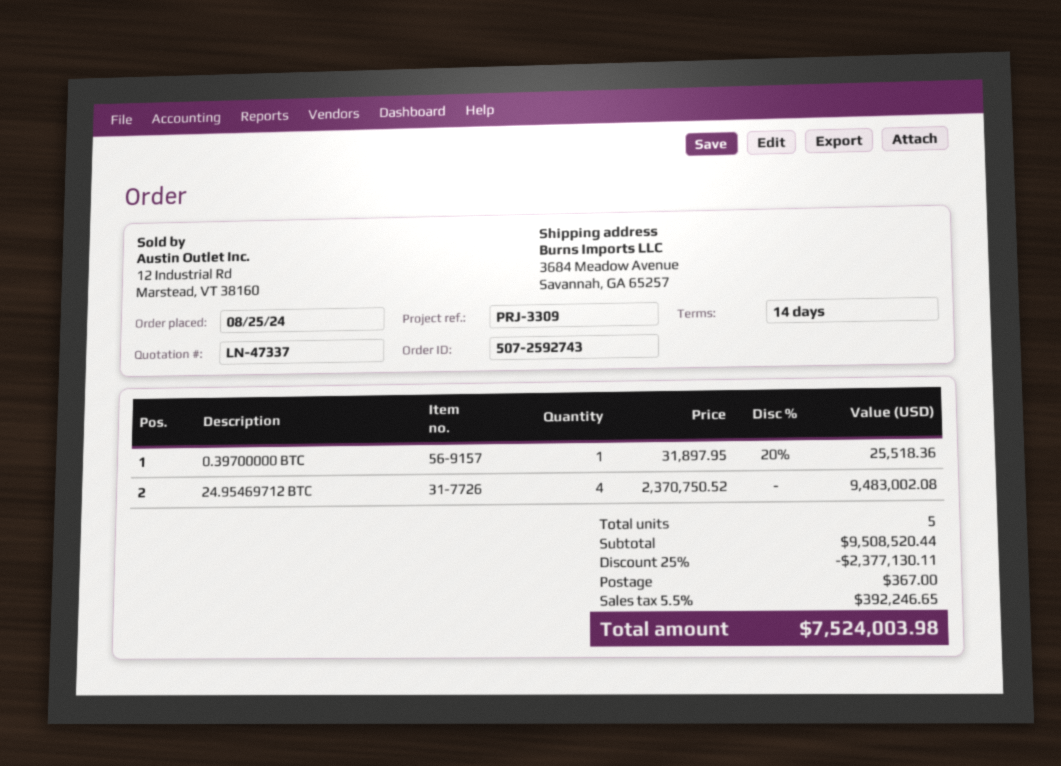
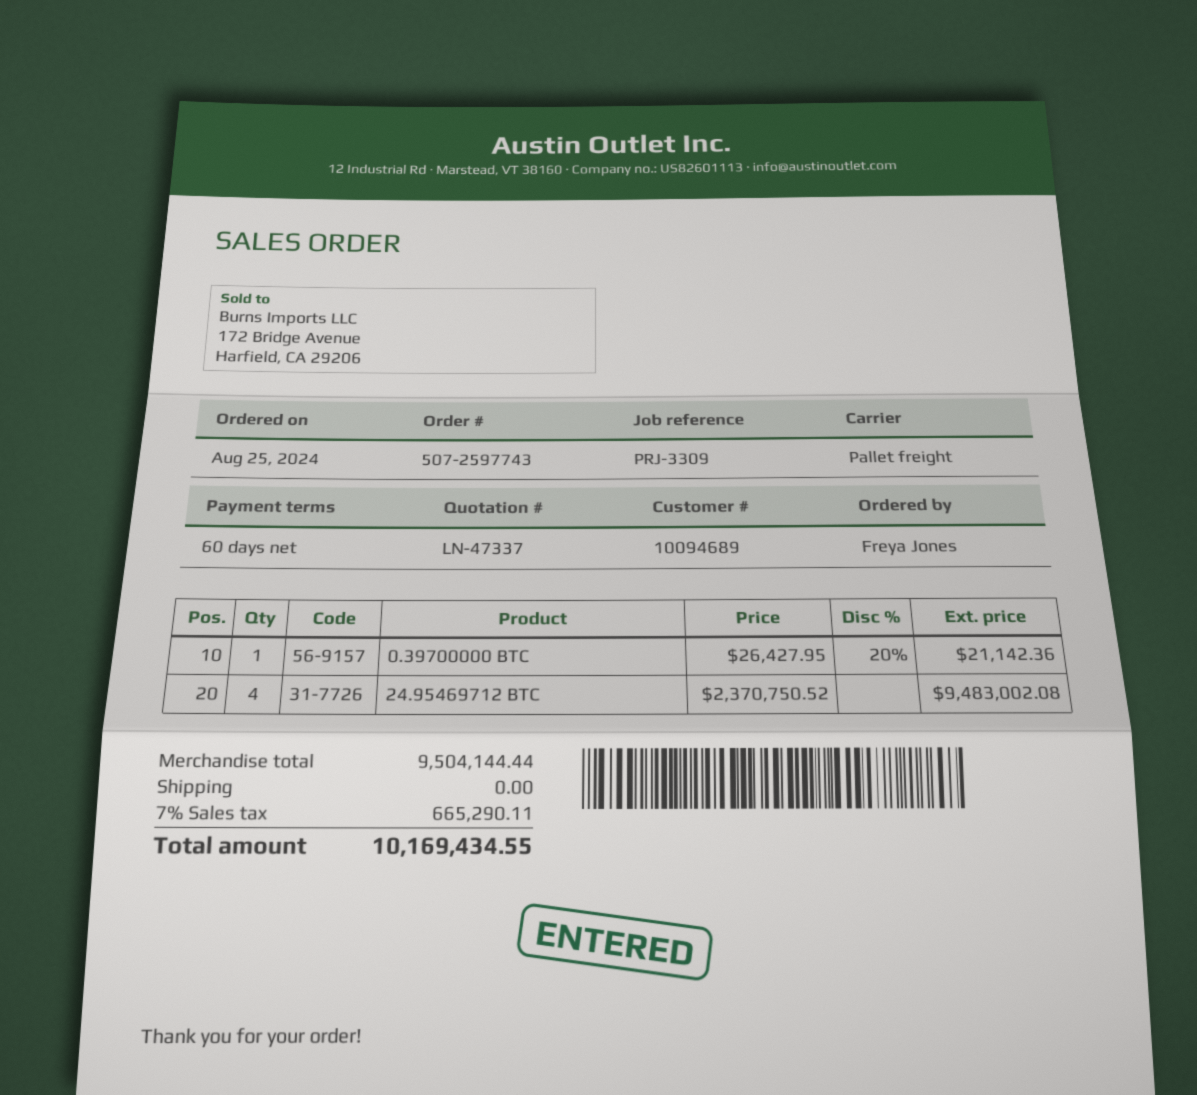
order number: 507-2592743 -> 507-2597743
payment terms: 14 days -> 60 days
0.39700000 BTC: 1 x 31897.95 - 20% = 25518.36 -> 1 x 26427.95 - 20% = 21142.36
subtotal: 9508520.44 -> 9504144.44
discount: 25% = 2377130.11 -> none
shipping: 367.00 -> 0.00
tax: 5.5% = 392246.65 -> 7% = 665290.11
total: 7524003.98 -> 10169434.55

